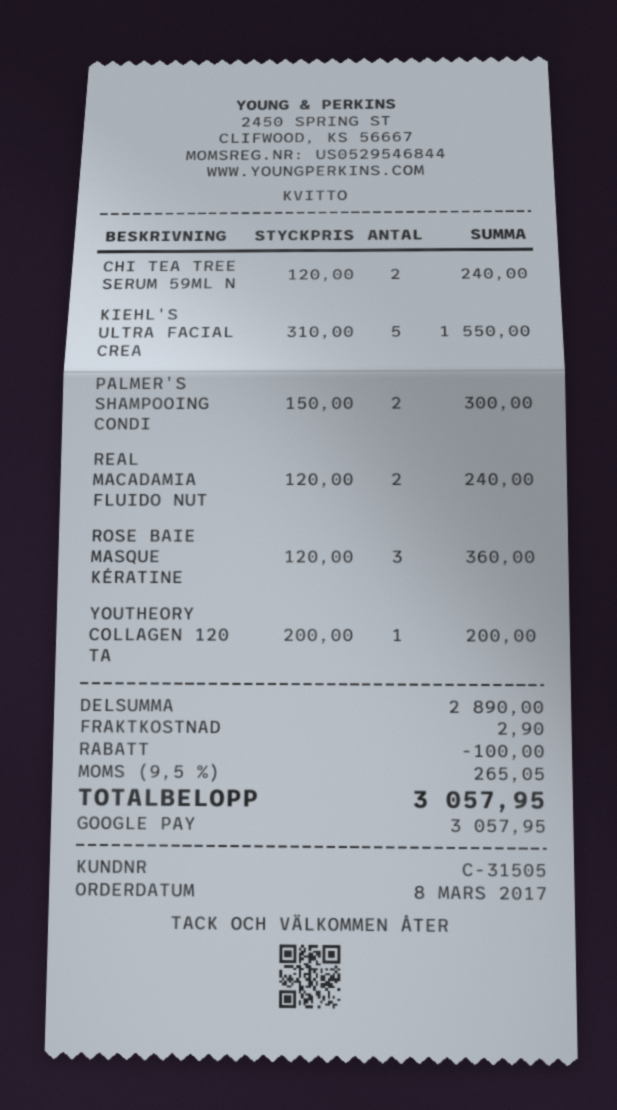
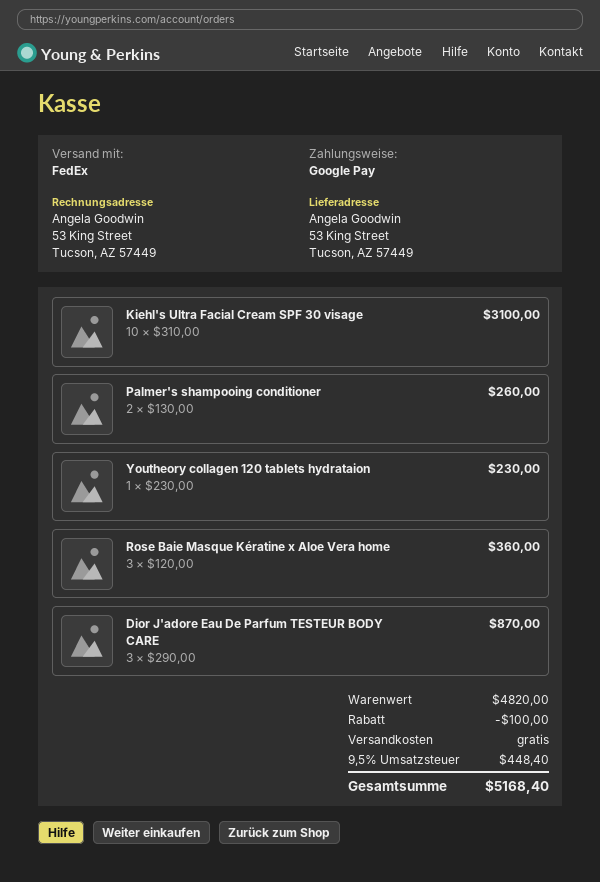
CHI TEA TREE SERUM 59ML N: 2 x 120.00 = 240.00 -> none
KIEHL'S ULTRA FACIAL CREA: 5 x 310.00 = 1550.00 -> 10 x 310.00 = 3100.00
PALMER'S SHAMPOOING CONDI: 2 x 150.00 = 300.00 -> 2 x 130.00 = 260.00
REAL MACADAMIA FLUIDO NUT: 2 x 120.00 = 240.00 -> none
YOUTHEORY COLLAGEN 120 TA: 1 x 200.00 = 200.00 -> 1 x 230.00 = 230.00
Dior J'adore Eau De Parfum TESTEUR BODY CARE: none -> 3 x 290.00 = 870.00
subtotal: 2890.00 -> 4820.00
shipping: 2.90 -> 0.00
tax: 9.5% = 265.05 -> 9.5% = 448.40
total: 3057.95 -> 5168.40

